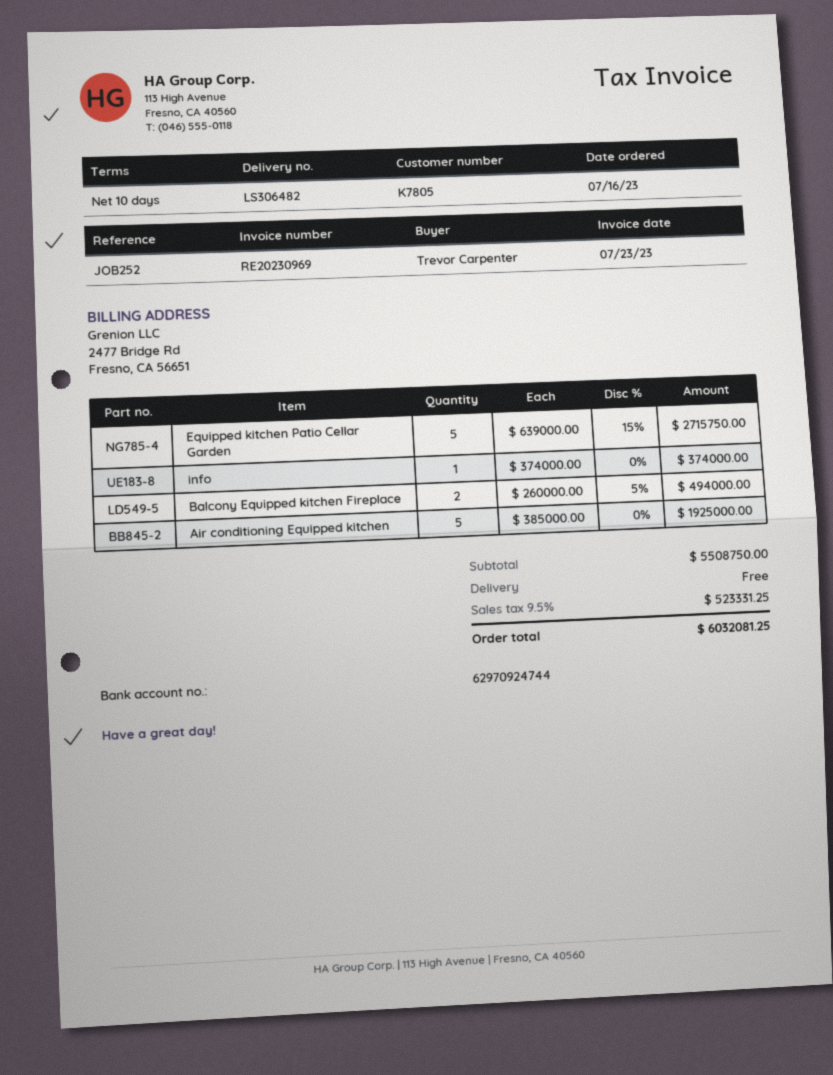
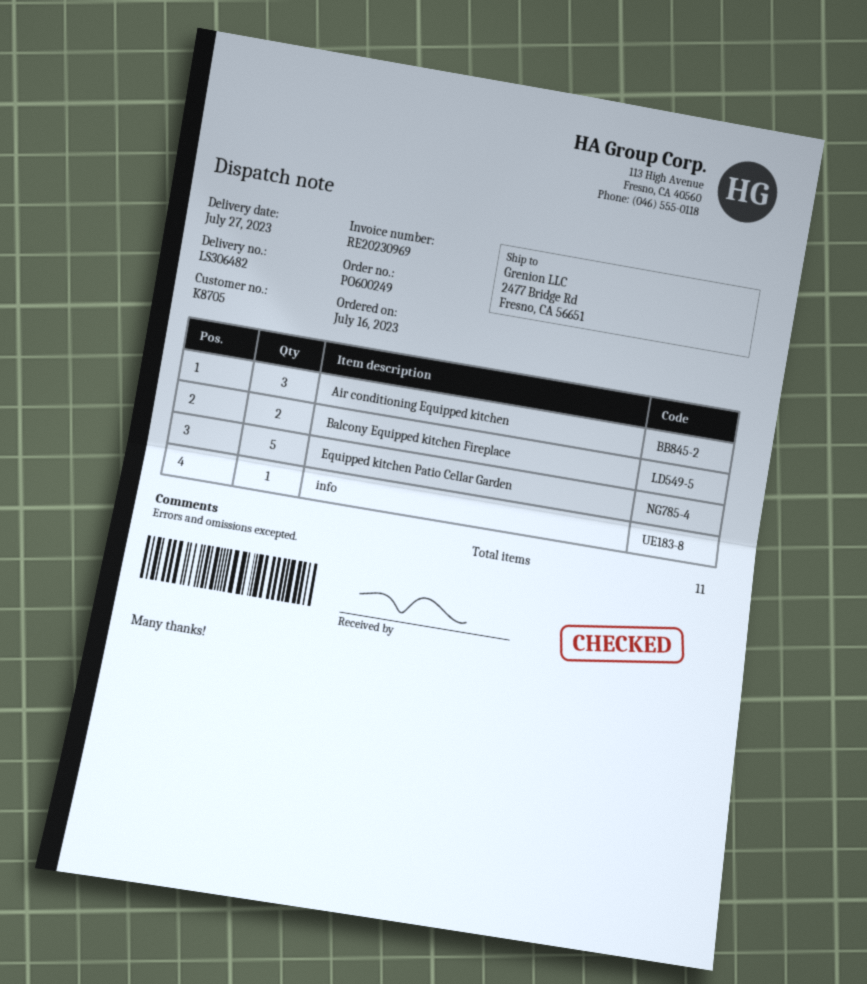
customer number: K7805 -> K8705
Air conditioning Equipped kitchen: 5 -> 3

